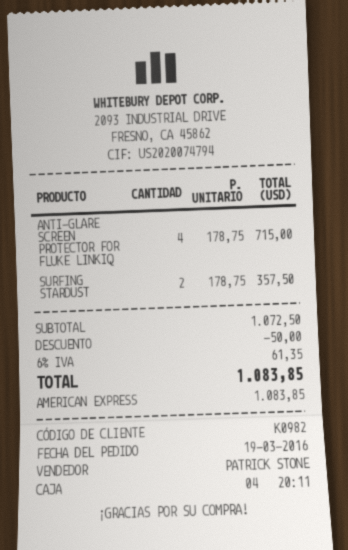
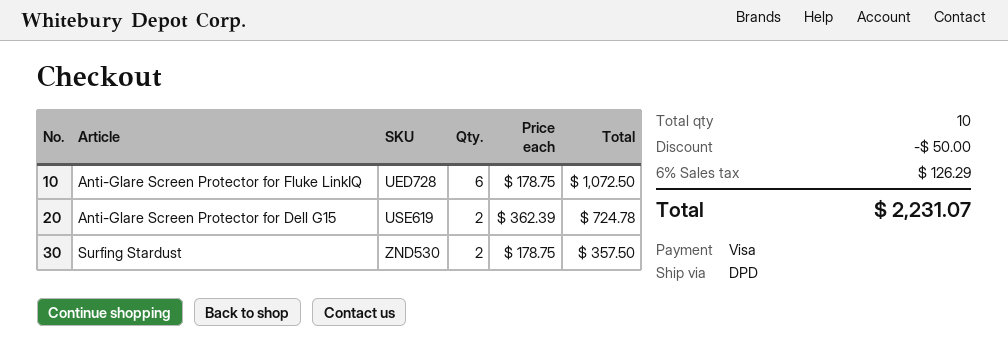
payment method: American Express -> Visa
ANTI-GLARE SCREEN PROTECTOR FOR FLUKE LINKIQ: 4 x 178.75 = 715.00 -> 6 x 178.75 = 1072.50
Anti-Glare Screen Protector for Dell G15: none -> 2 x 362.39 = 724.78
tax: 6% = 61.35 -> 6% = 126.29
total: 1083.85 -> 2231.07

